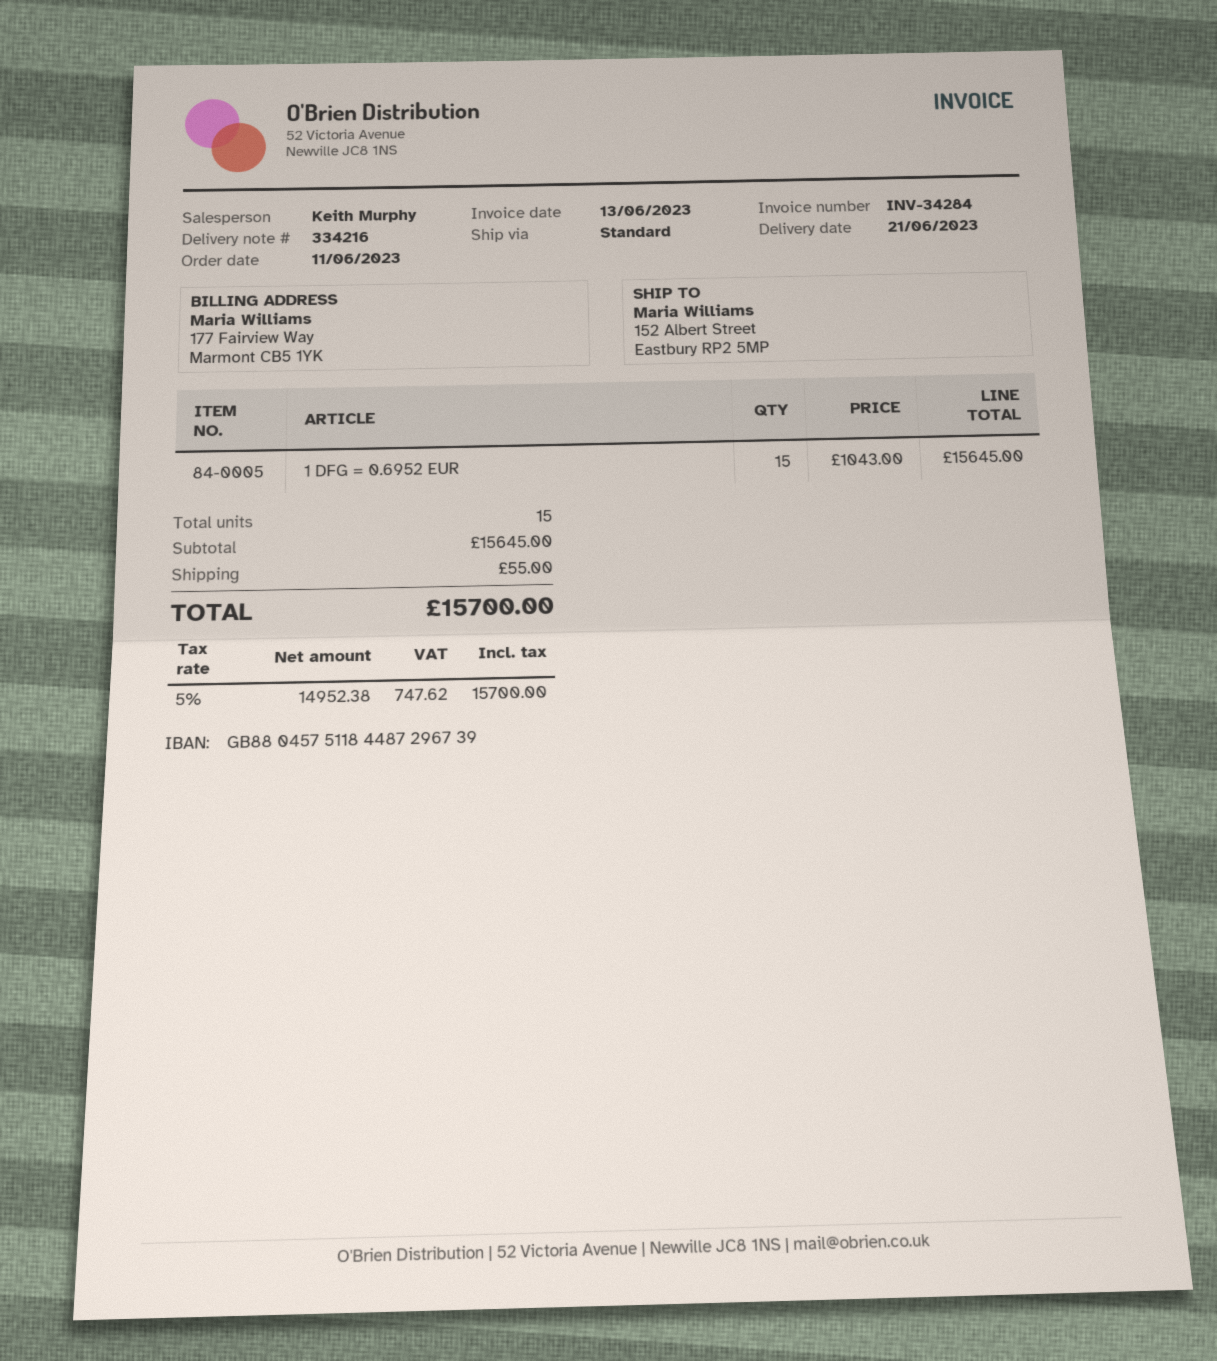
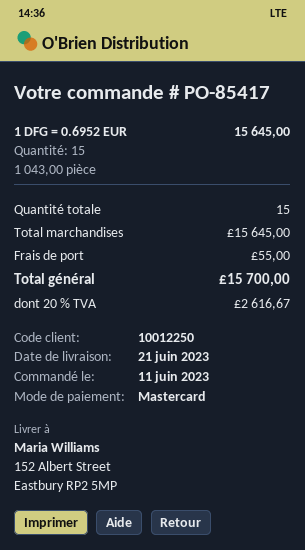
tax: 5% = 747.62 -> 20% = 2616.67

